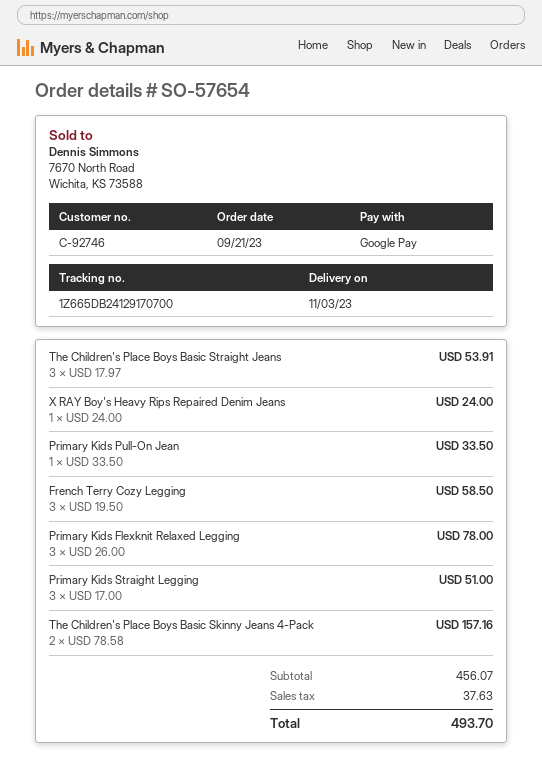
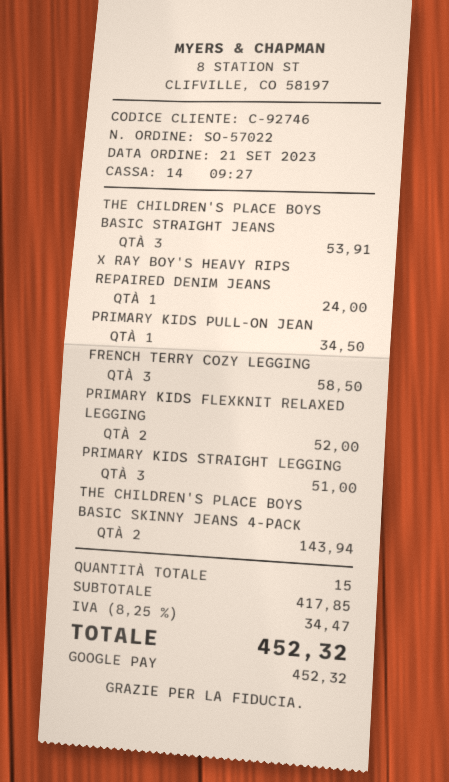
order number: SO-57654 -> SO-57022
Primary Kids Pull-On Jean: 1 for 33.50 -> 1 for 34.50
Primary Kids Flexknit Relaxed Legging: 3 for 78.00 -> 2 for 52.00
The Children's Place Boys Basic Skinny Jeans 4-Pack: 2 for 157.16 -> 2 for 143.94
subtotal: 456.07 -> 417.85
tax: 37.63 -> 34.47
total: 493.70 -> 452.32

